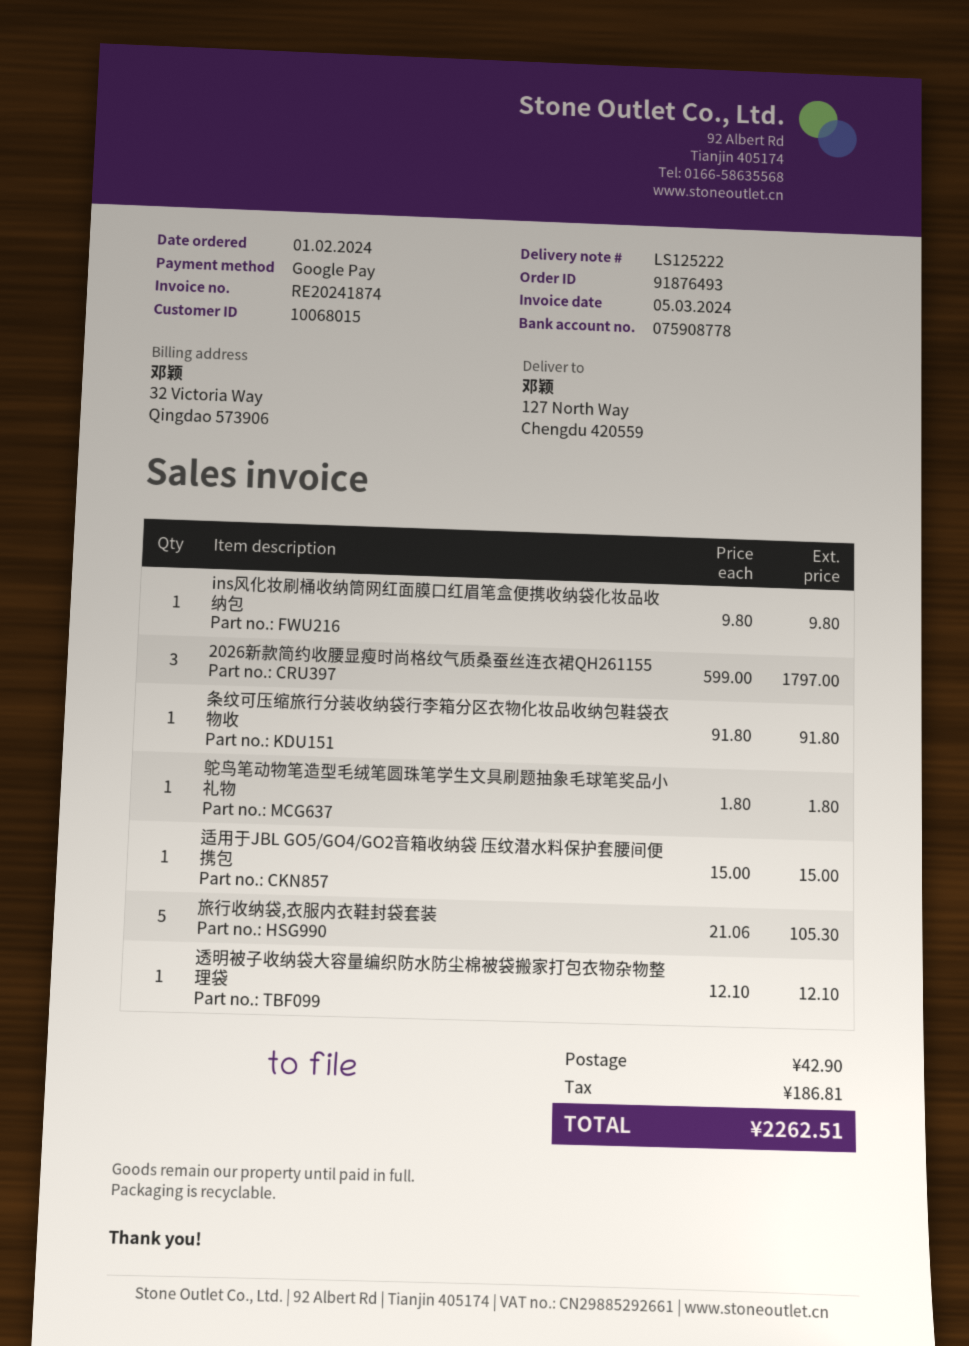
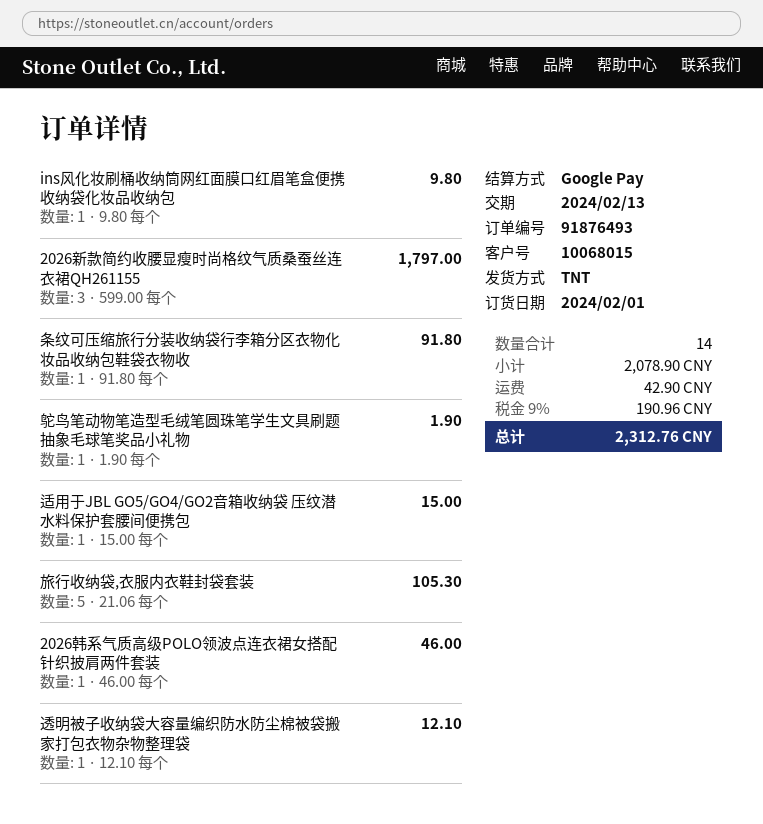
鸵鸟笔动物笔造型毛绒笔圆珠笔学生文具刷题抽象毛球笔奖品小礼物: 1 x 1.80 = 1.80 -> 1 x 1.90 = 1.90
2026韩系气质高级POLO领波点连衣裙女搭配针织披肩两件套装: none -> 1 x 46.00 = 46.00
tax: 186.81 -> 190.96
total: 2262.51 -> 2312.76

